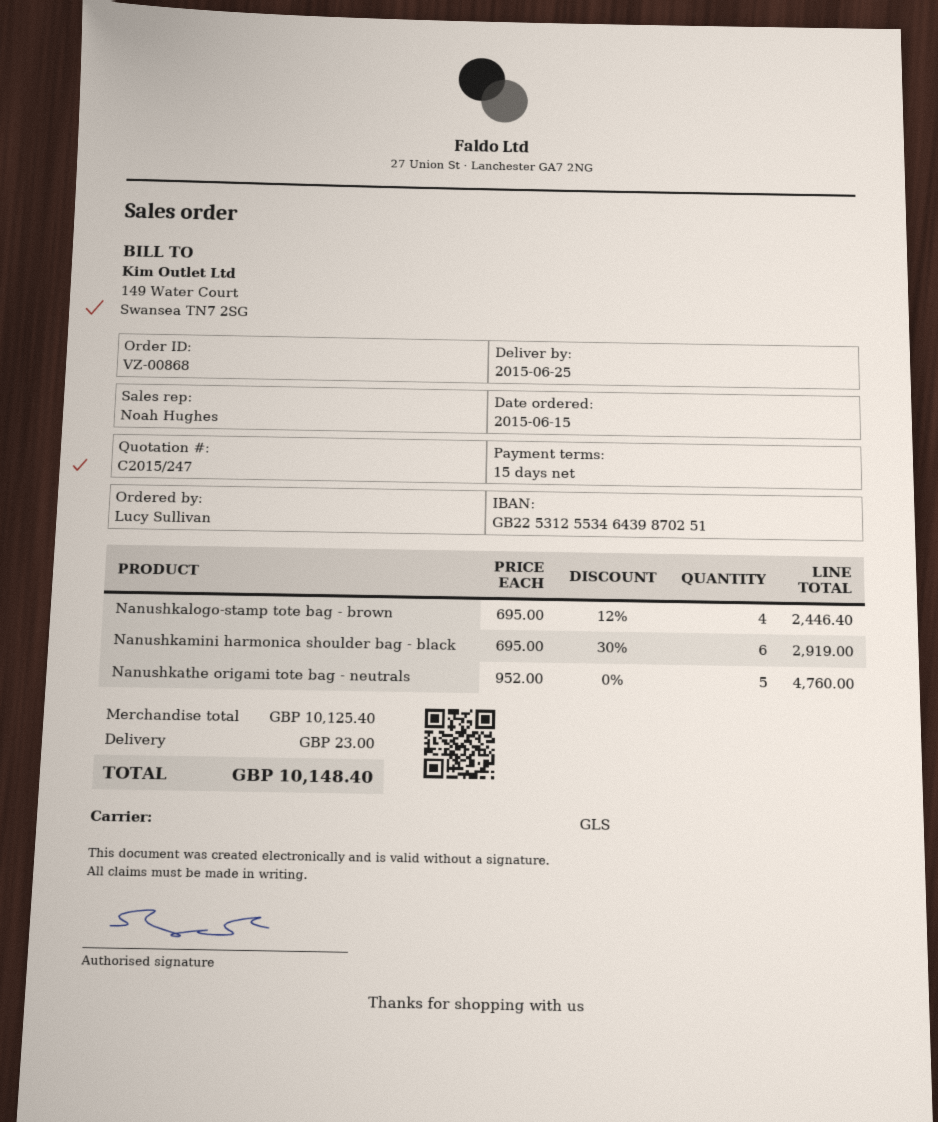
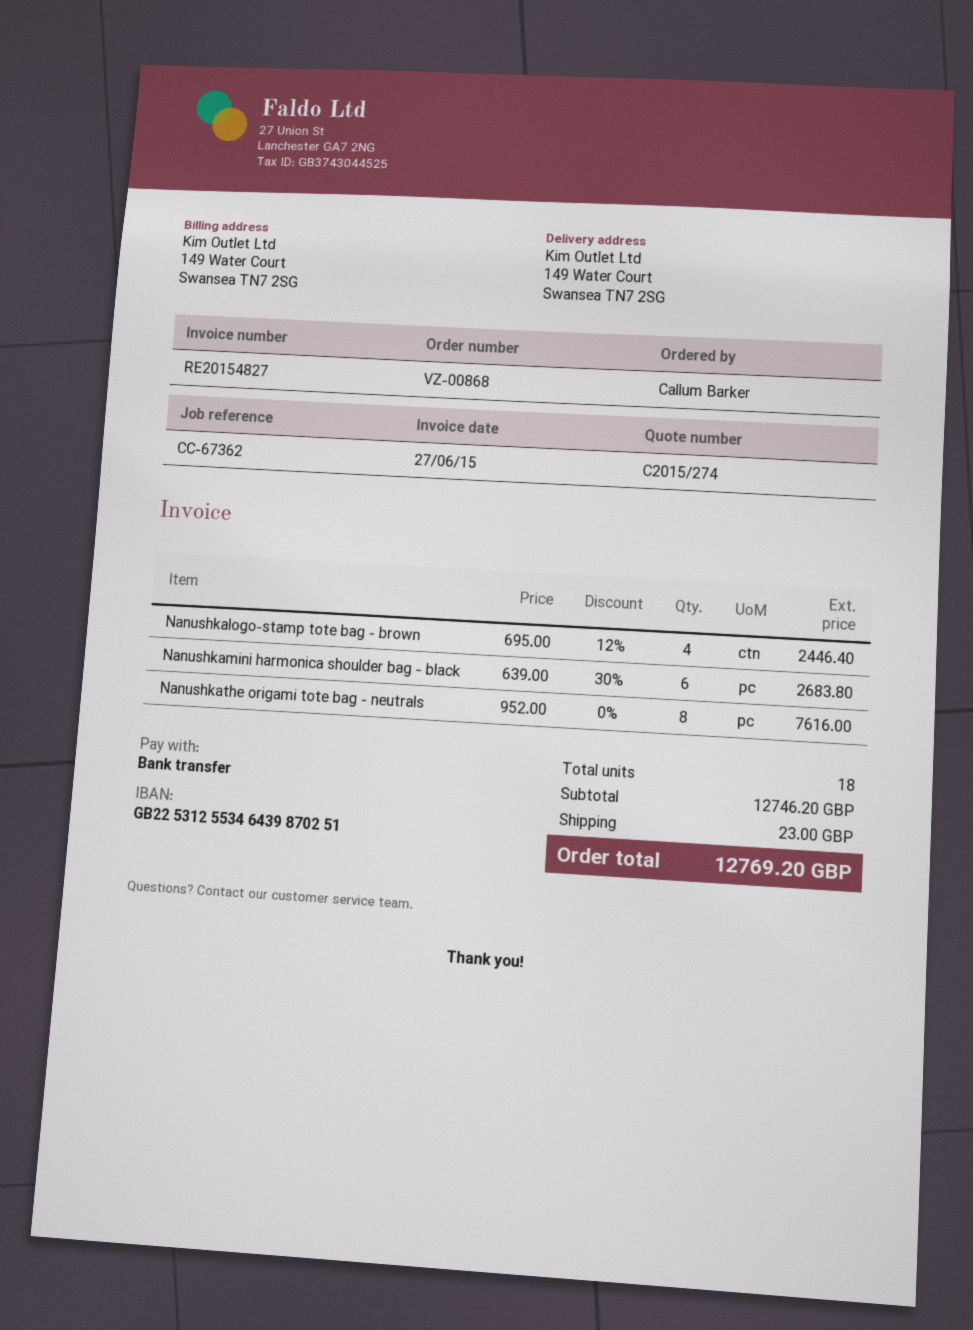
quote number: C2015/247 -> C2015/274
ordered by: Lucy Sullivan -> Callum Barker
Nanushkamini harmonica shoulder bag - black: 6 x 695.00 - 30% = 2919.00 -> 6 x 639.00 - 30% = 2683.80
Nanushkathe origami tote bag - neutrals: 5 x 952.00 = 4760.00 -> 8 x 952.00 = 7616.00
subtotal: 10125.40 -> 12746.20
total: 10148.40 -> 12769.20

